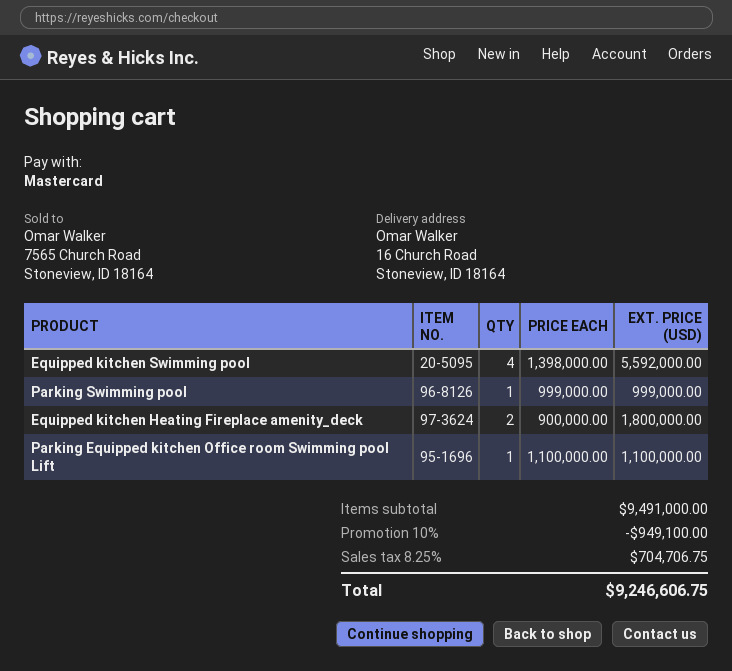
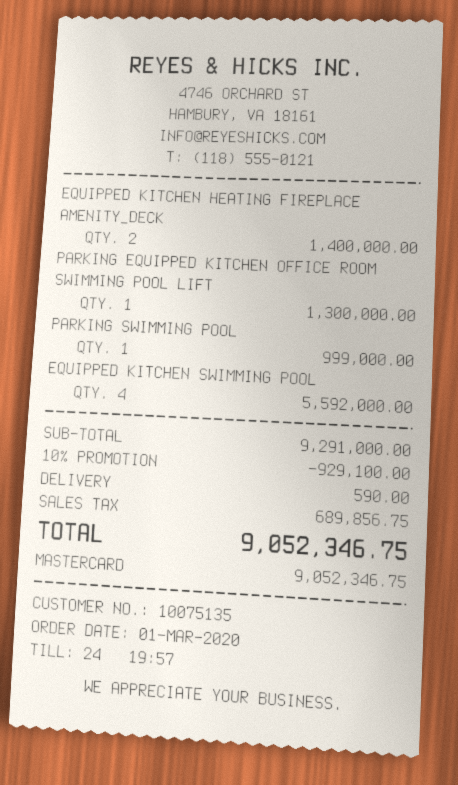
Equipped kitchen Heating Fireplace amenity_deck: 2 for 1800000.00 -> 2 for 1400000.00
Parking Equipped kitchen Office room Swimming pool Lift: 1 for 1100000.00 -> 1 for 1300000.00
subtotal: 9491000.00 -> 9291000.00
discount: 10% = 949100.00 -> 10% = 929100.00
shipping: none -> 590.00
tax: 704706.75 -> 689856.75
total: 9246606.75 -> 9052346.75

